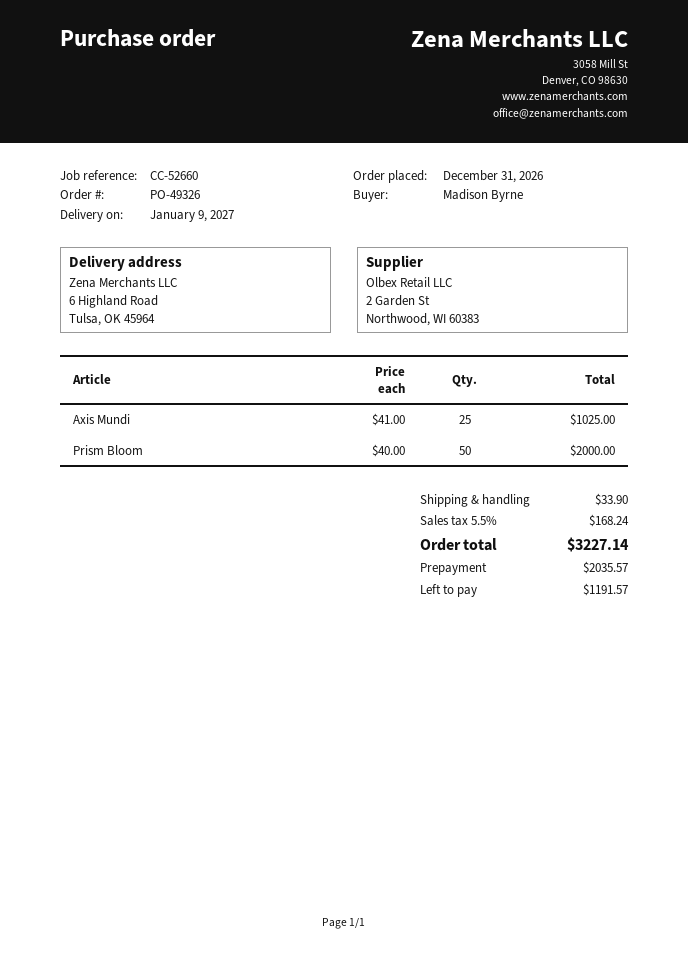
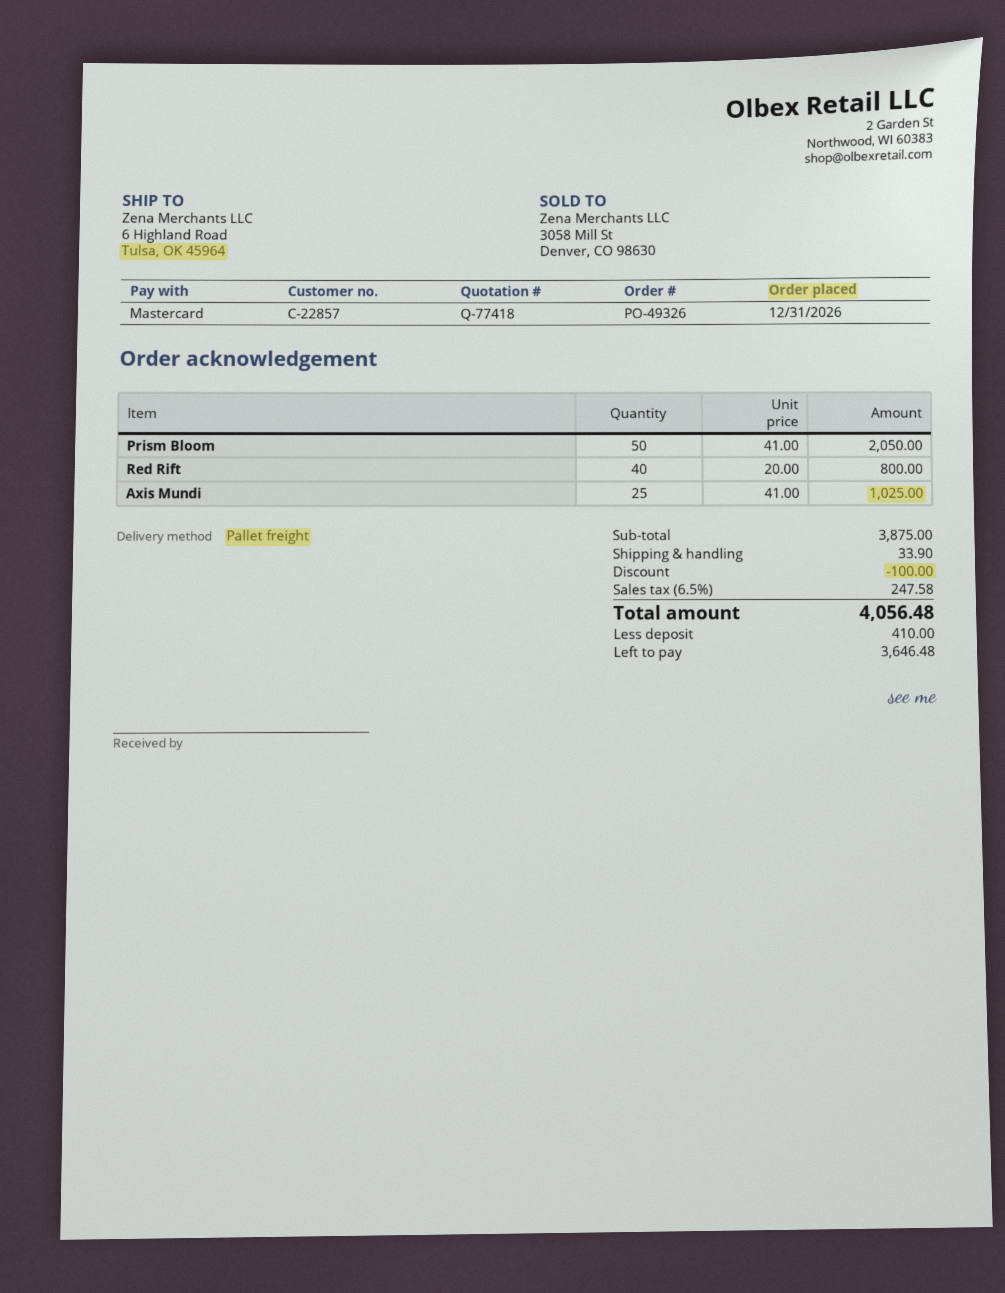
Prism Bloom: 50 x 40.00 = 2000.00 -> 50 x 41.00 = 2050.00
Red Rift: none -> 40 x 20.00 = 800.00
discount: none -> 100.00
tax: 5.5% = 168.24 -> 6.5% = 247.58
total: 3227.14 -> 4056.48
deposit: 2035.57 -> 410.00
balance: 1191.57 -> 3646.48

